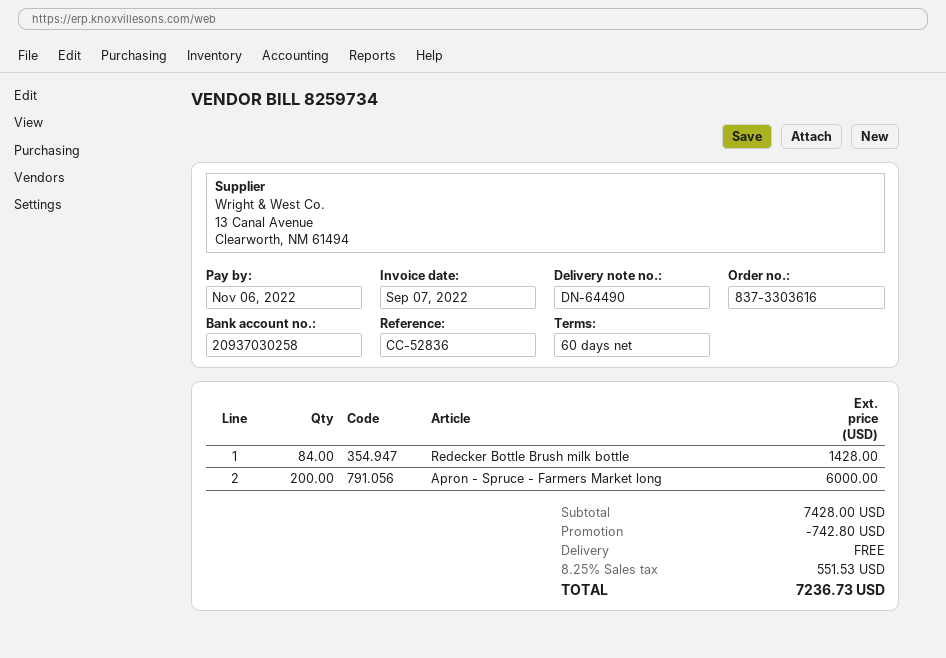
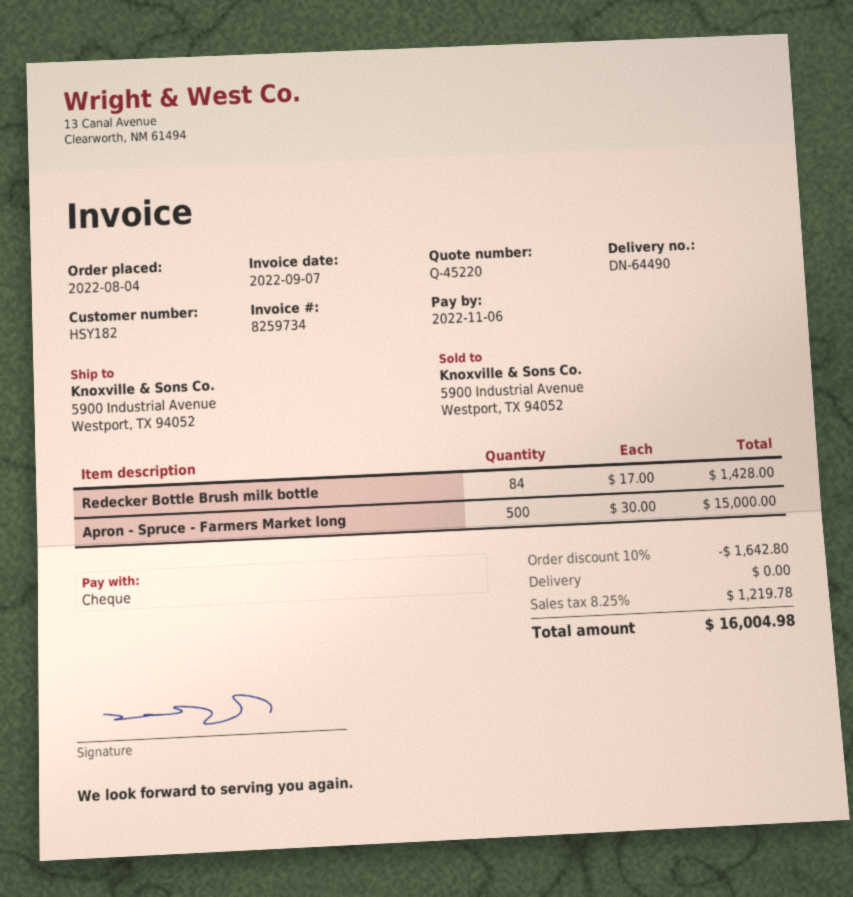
Apron - Spruce - Farmers Market long: 200 for 6000.00 -> 500 for 15000.00
discount: 742.80 -> 1642.80
tax: 8.25% = 551.53 -> 8.25% = 1219.78
total: 7236.73 -> 16004.98

